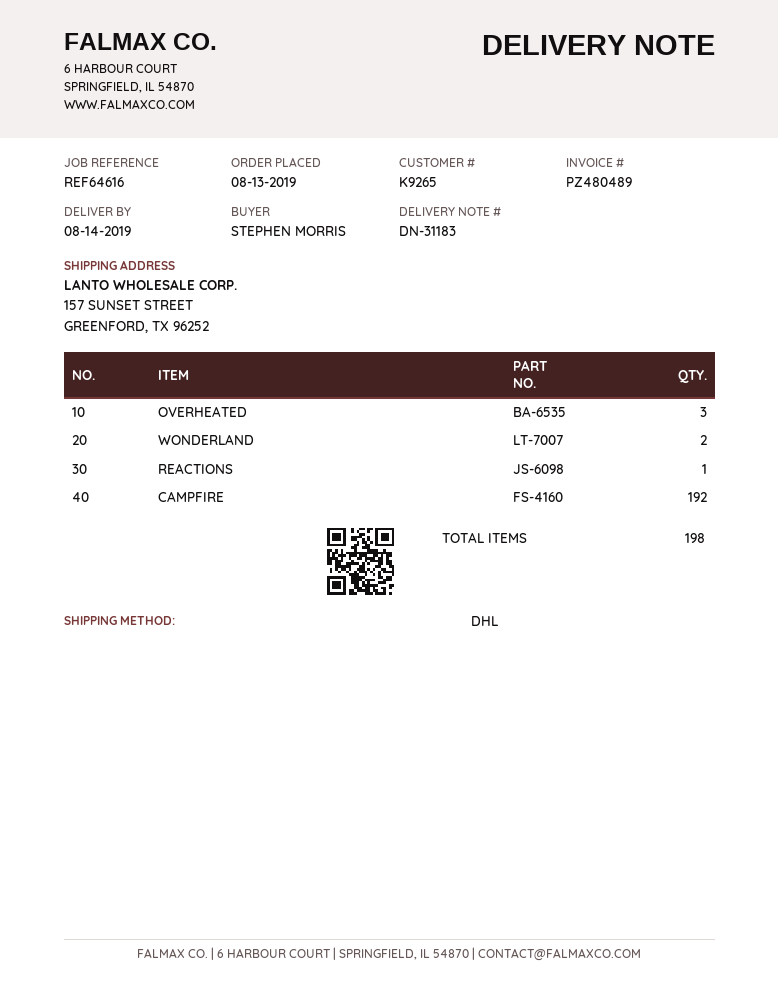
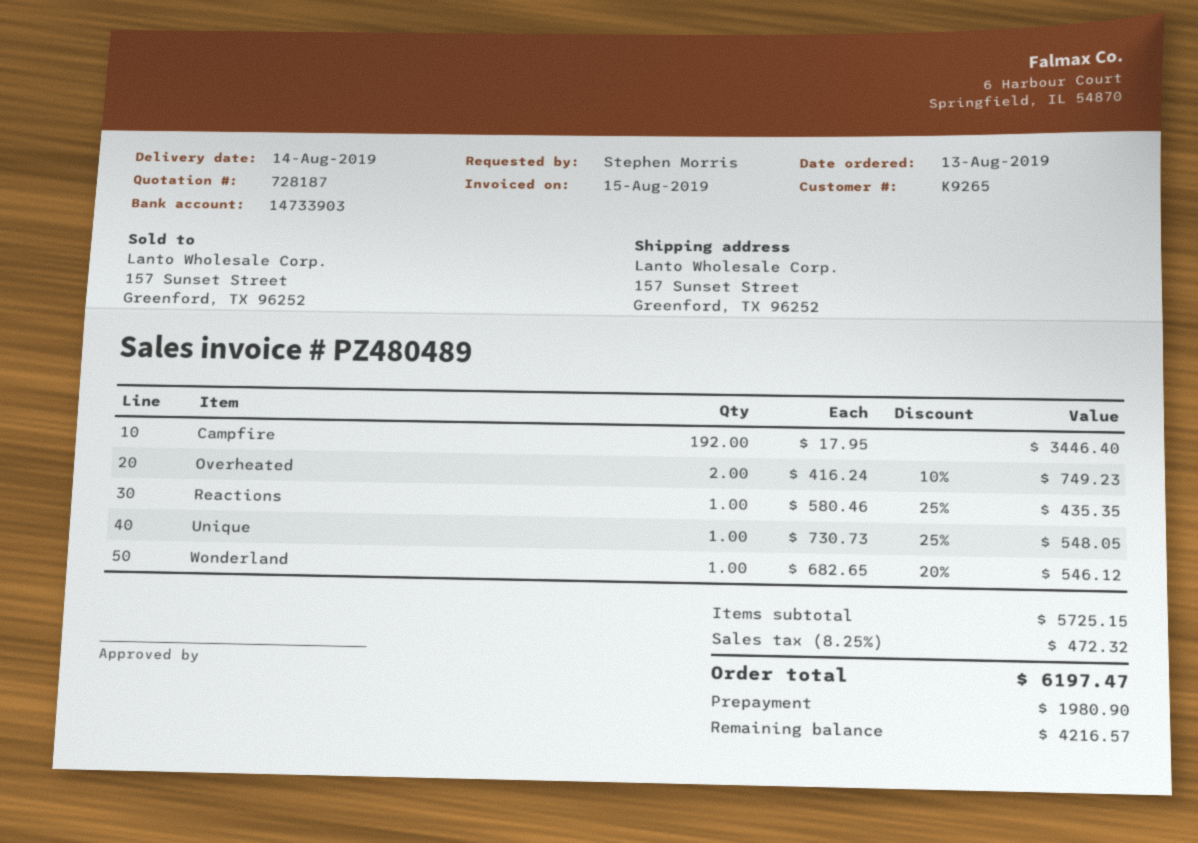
OVERHEATED: 3 -> 2
WONDERLAND: 2 -> 1
Unique: none -> 1

